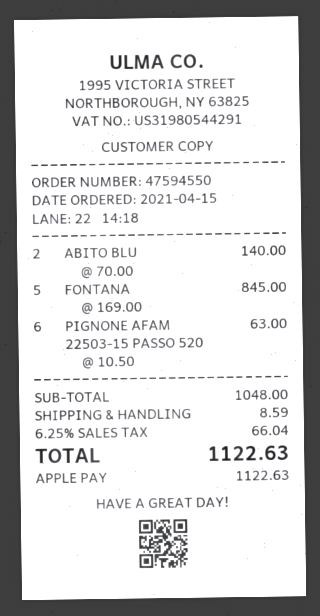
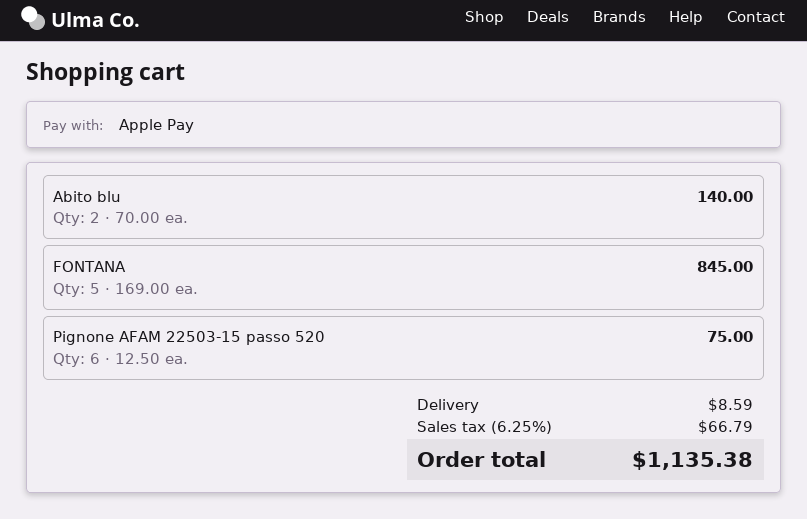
PIGNONE AFAM 22503-15 PASSO 520: 6 x 10.50 = 63.00 -> 6 x 12.50 = 75.00
tax: 6.25% = 66.04 -> 6.25% = 66.79
total: 1122.63 -> 1135.38

